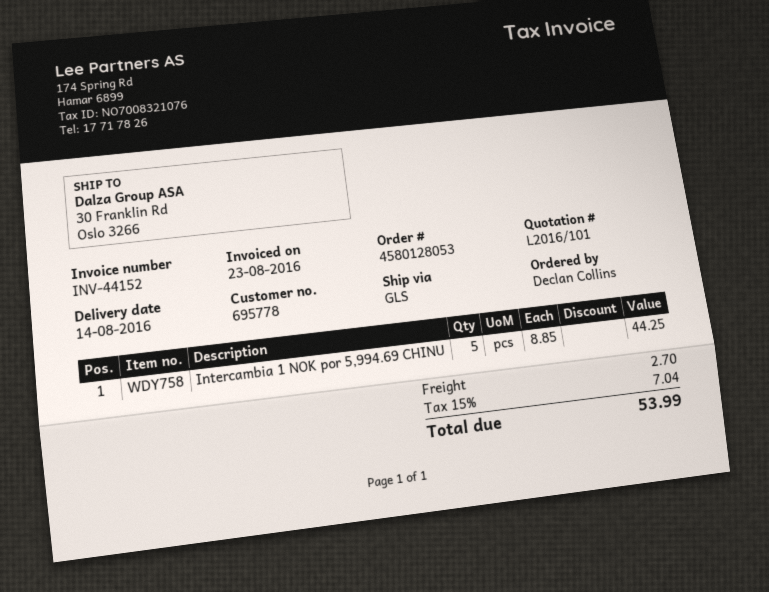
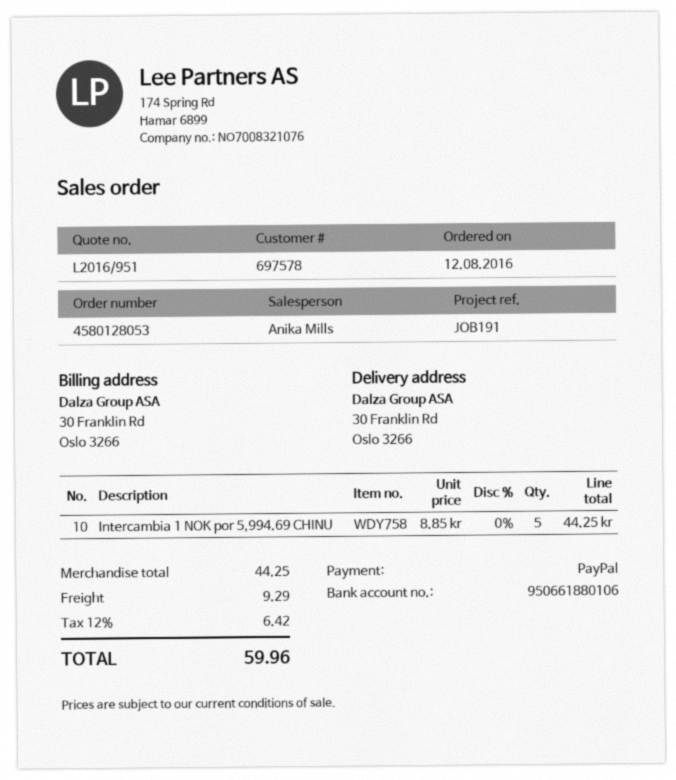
quote number: L2016/101 -> L2016/951
customer number: 695778 -> 697578
shipping: 2.70 -> 9.29
tax: 15% = 7.04 -> 12% = 6.42
total: 53.99 -> 59.96

